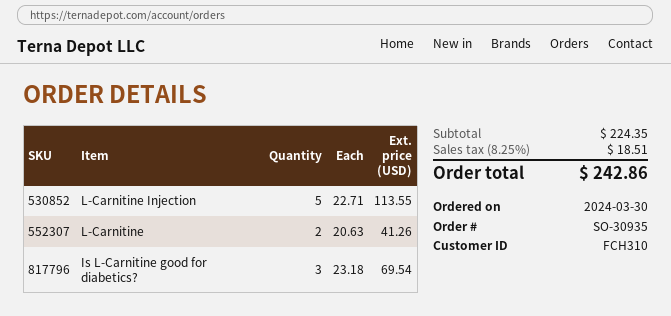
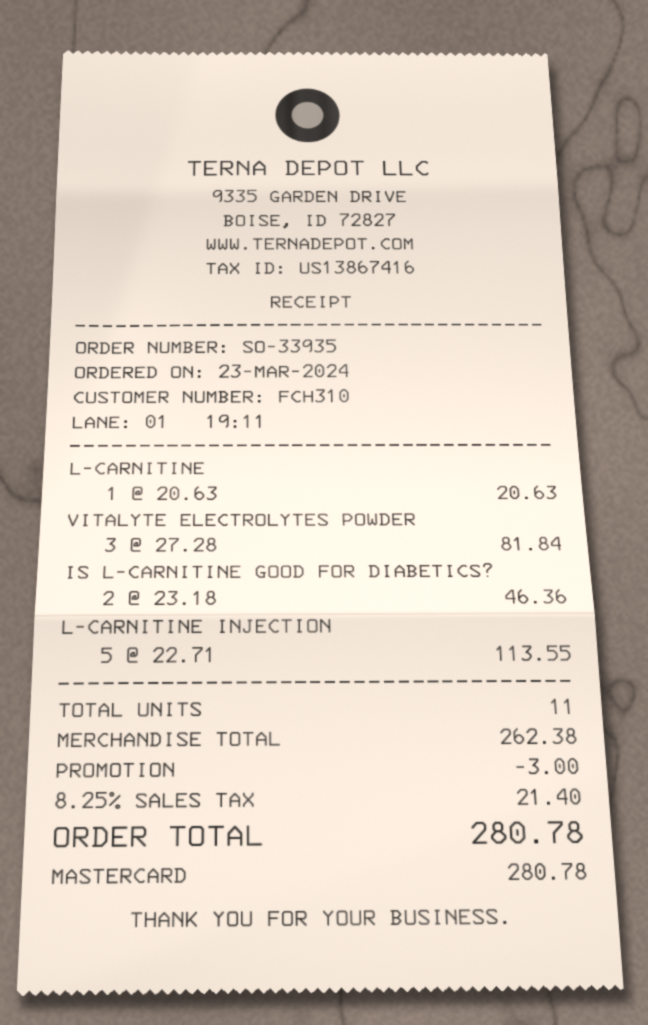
order number: SO-30935 -> SO-33935
order date: 2024-03-30 -> 2024-03-23
L-Carnitine: 2 x 20.63 = 41.26 -> 1 x 20.63 = 20.63
Is L-Carnitine good for diabetics?: 3 x 23.18 = 69.54 -> 2 x 23.18 = 46.36
VITALYTE ELECTROLYTES POWDER: none -> 3 x 27.28 = 81.84
subtotal: 224.35 -> 262.38
discount: none -> 3.00
tax: 8.25% = 18.51 -> 8.25% = 21.40
total: 242.86 -> 280.78

